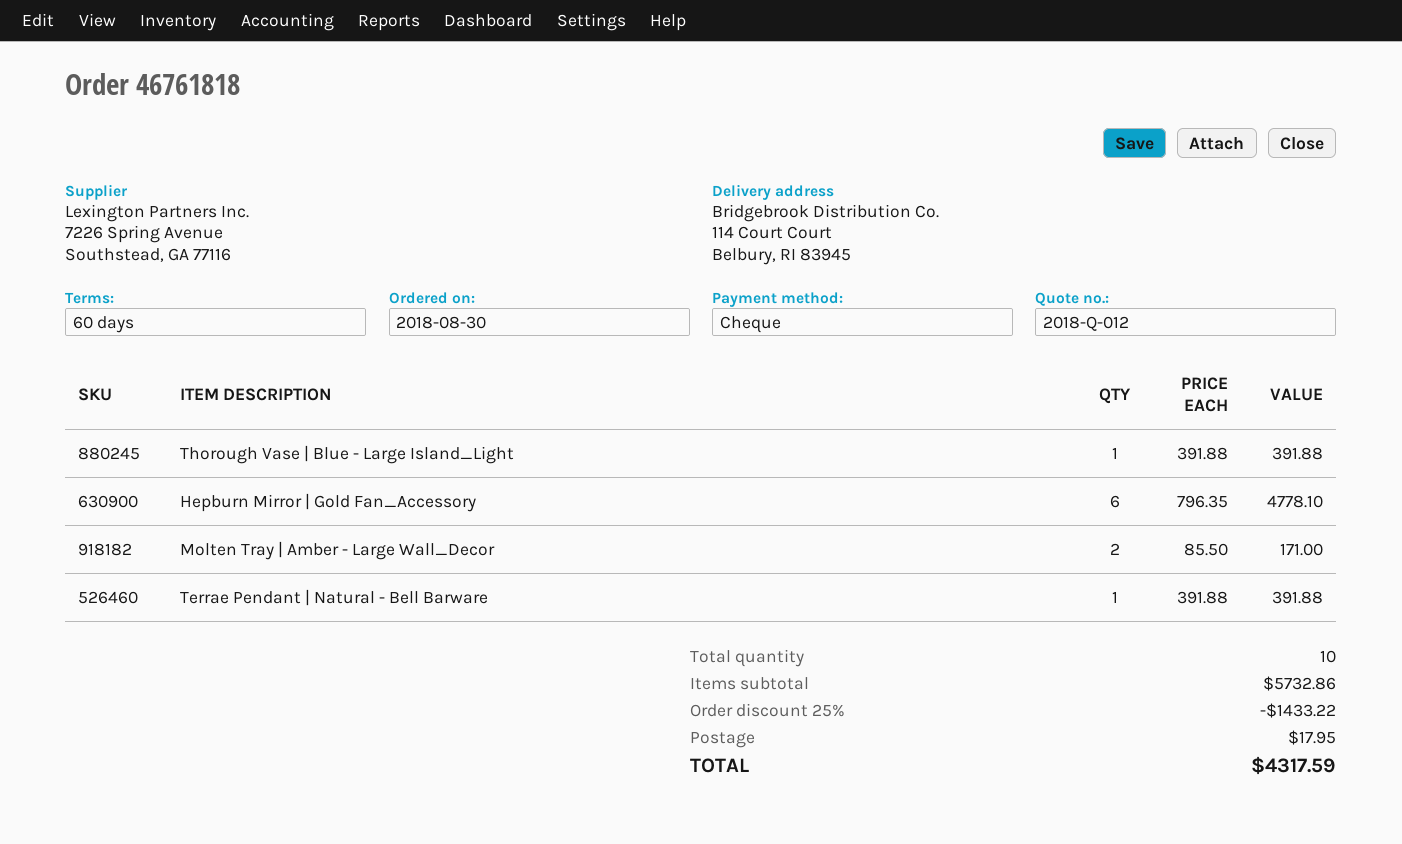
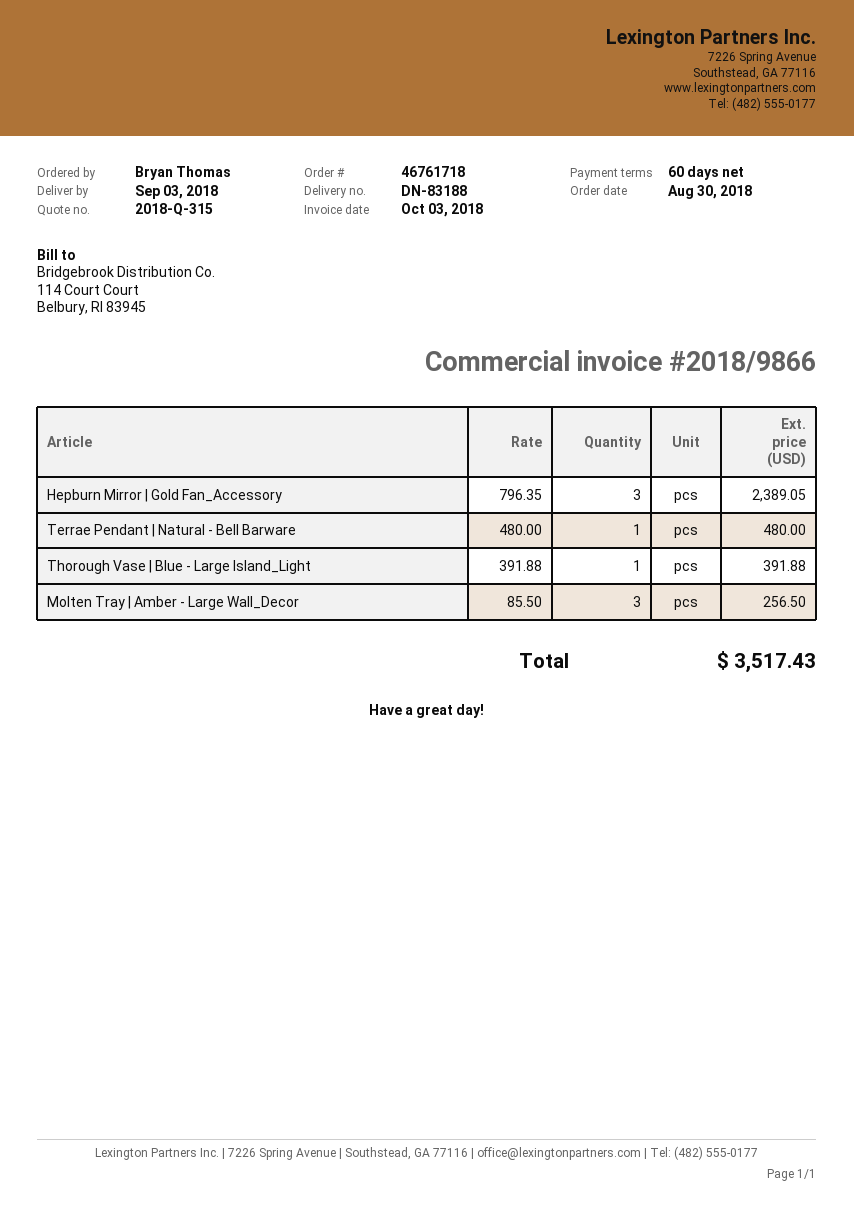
quote number: 2018-Q-012 -> 2018-Q-315
order number: 46761818 -> 46761718
Hepburn Mirror | Gold Fan_Accessory: 6 x 796.35 = 4778.10 -> 3 x 796.35 = 2389.05
Molten Tray | Amber - Large Wall_Decor: 2 x 85.50 = 171.00 -> 3 x 85.50 = 256.50
Terrae Pendant | Natural - Bell Barware: 1 x 391.88 = 391.88 -> 1 x 480.00 = 480.00
discount: 25% = 1433.22 -> none
shipping: 17.95 -> none
total: 4317.59 -> 3517.43

